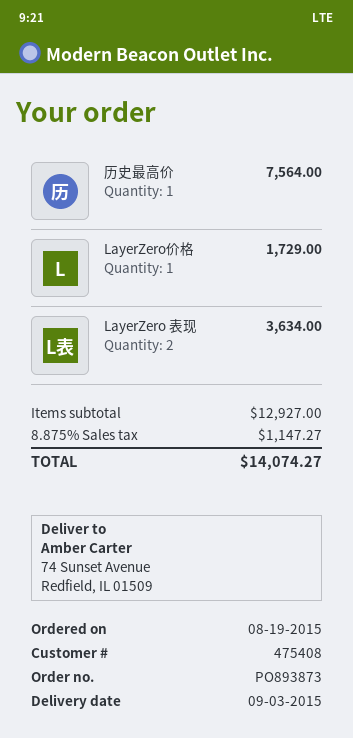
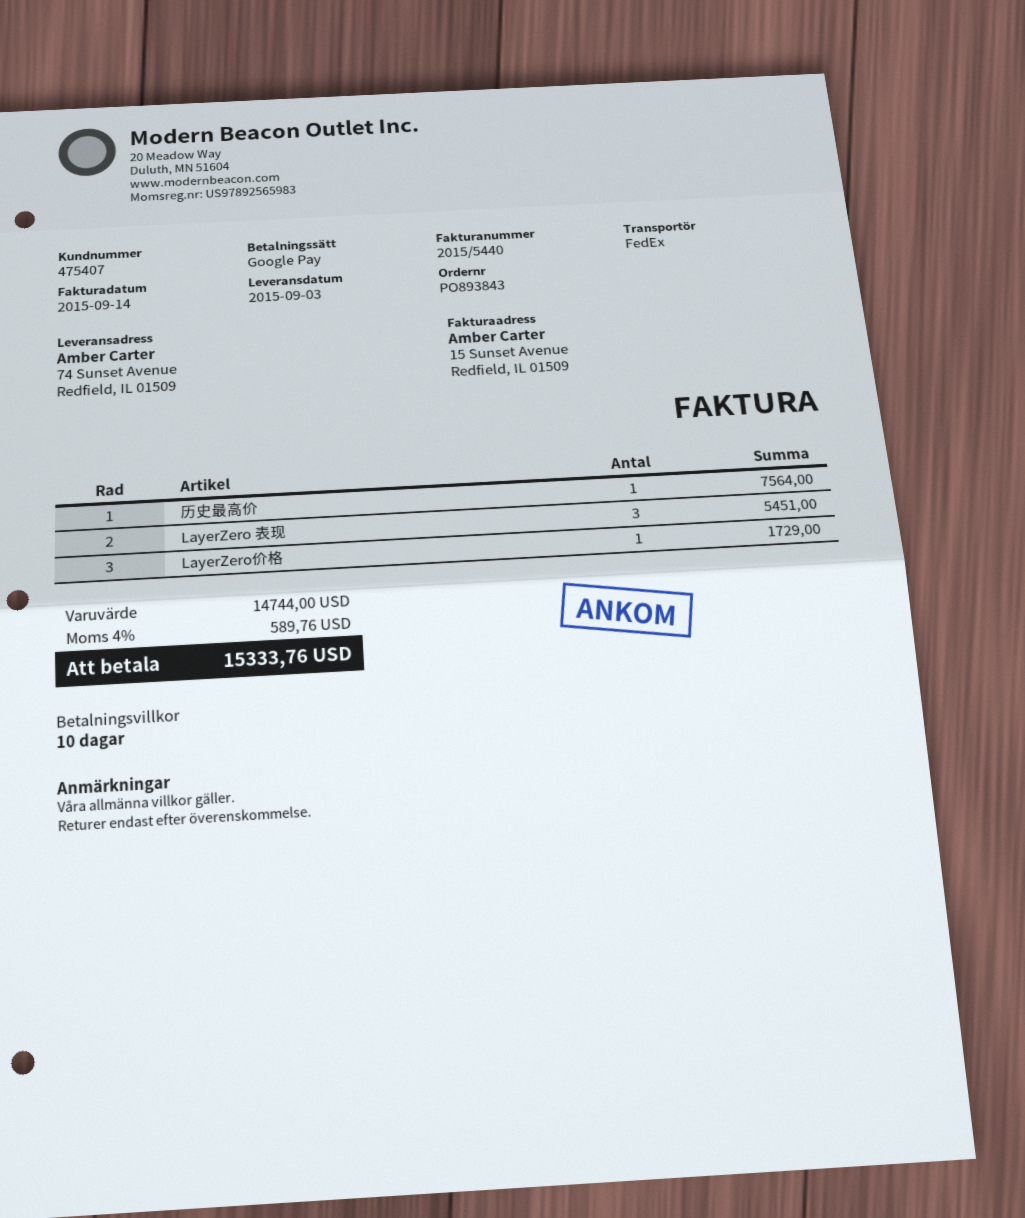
order number: PO893873 -> PO893843
customer number: 475408 -> 475407
LayerZero 表现: 2 for 3634.00 -> 3 for 5451.00
subtotal: 12927.00 -> 14744.00
tax: 8.875% = 1147.27 -> 4% = 589.76
total: 14074.27 -> 15333.76

